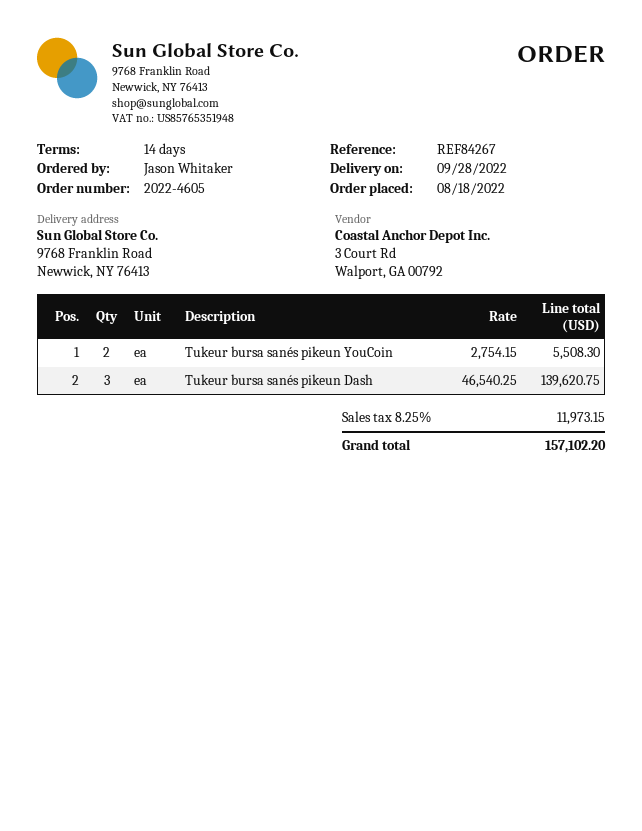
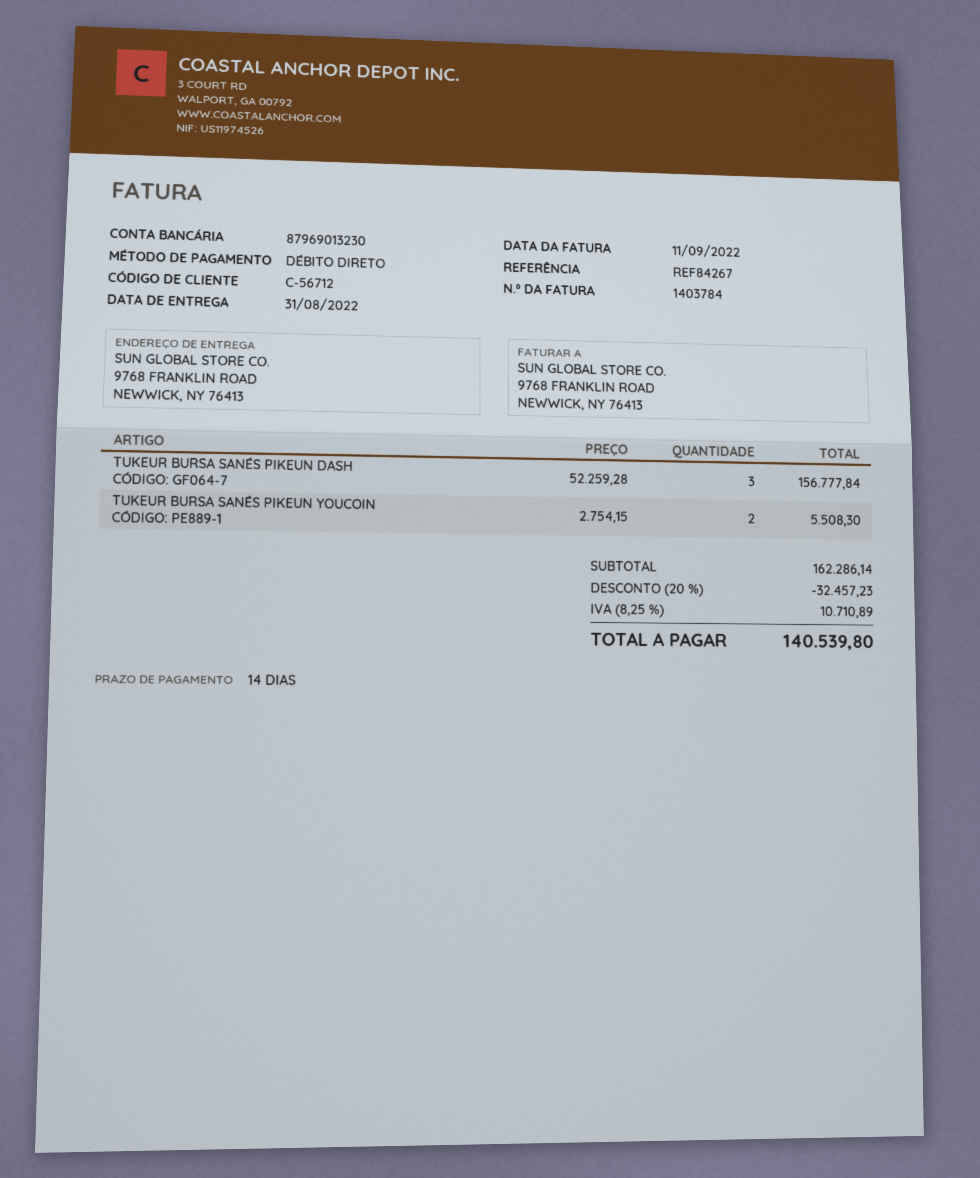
delivery date: 2022-09-28 -> 2022-08-31
Tukeur bursa sanés pikeun Dash: 3 x 46540.25 = 139620.75 -> 3 x 52259.28 = 156777.84
discount: none -> 20% = 32457.23
tax: 8.25% = 11973.15 -> 8.25% = 10710.89
total: 157102.20 -> 140539.80

